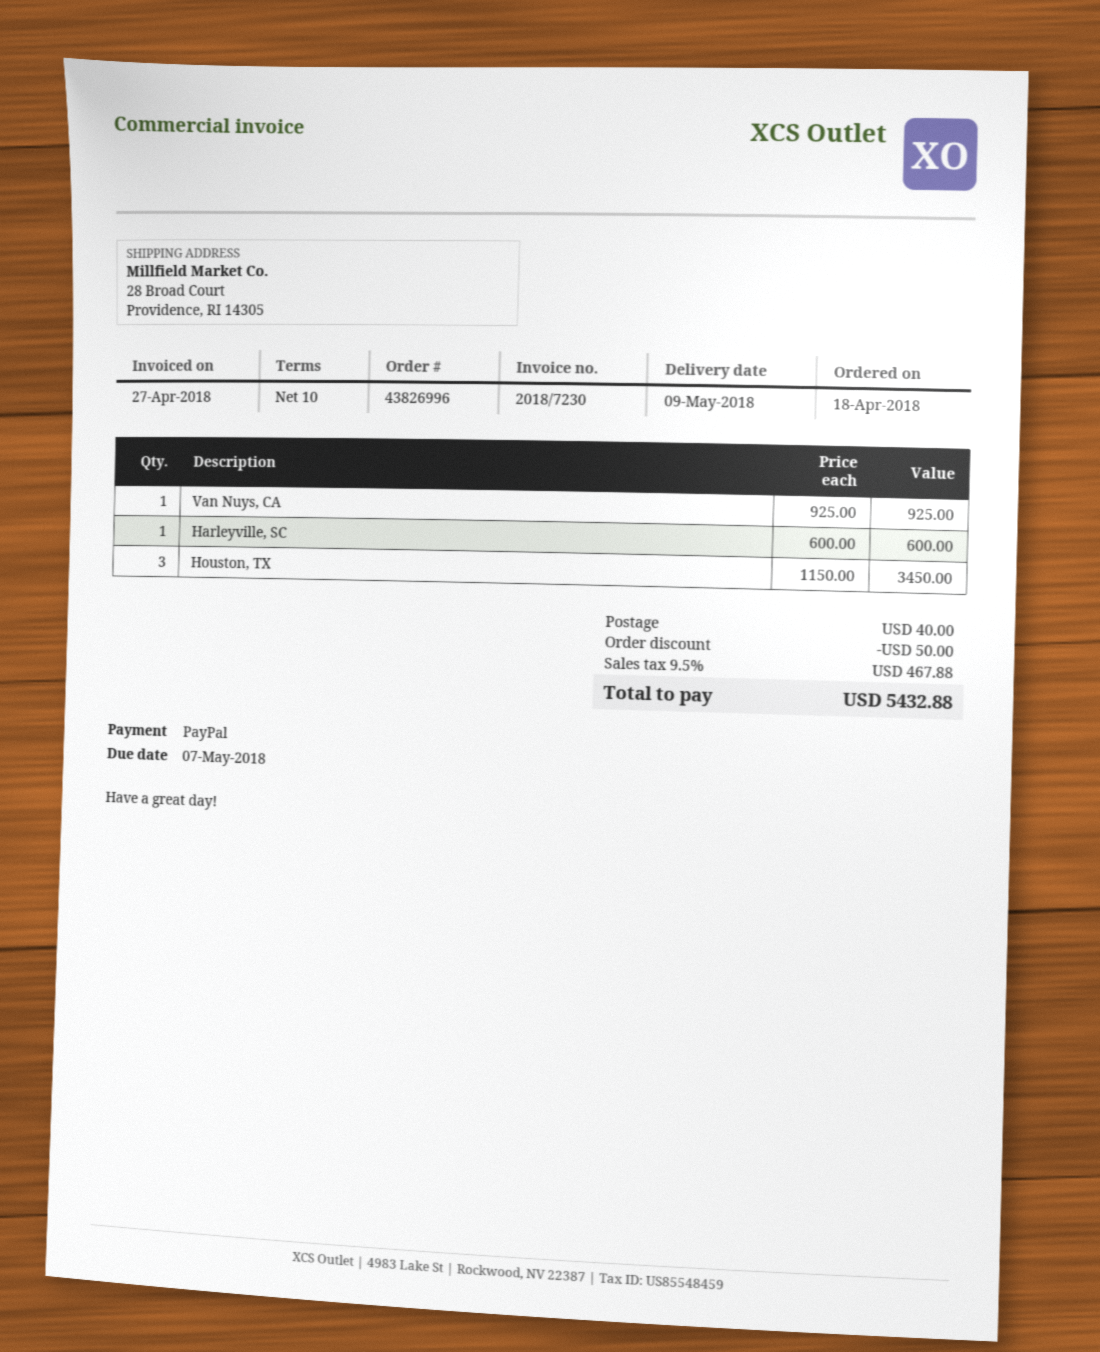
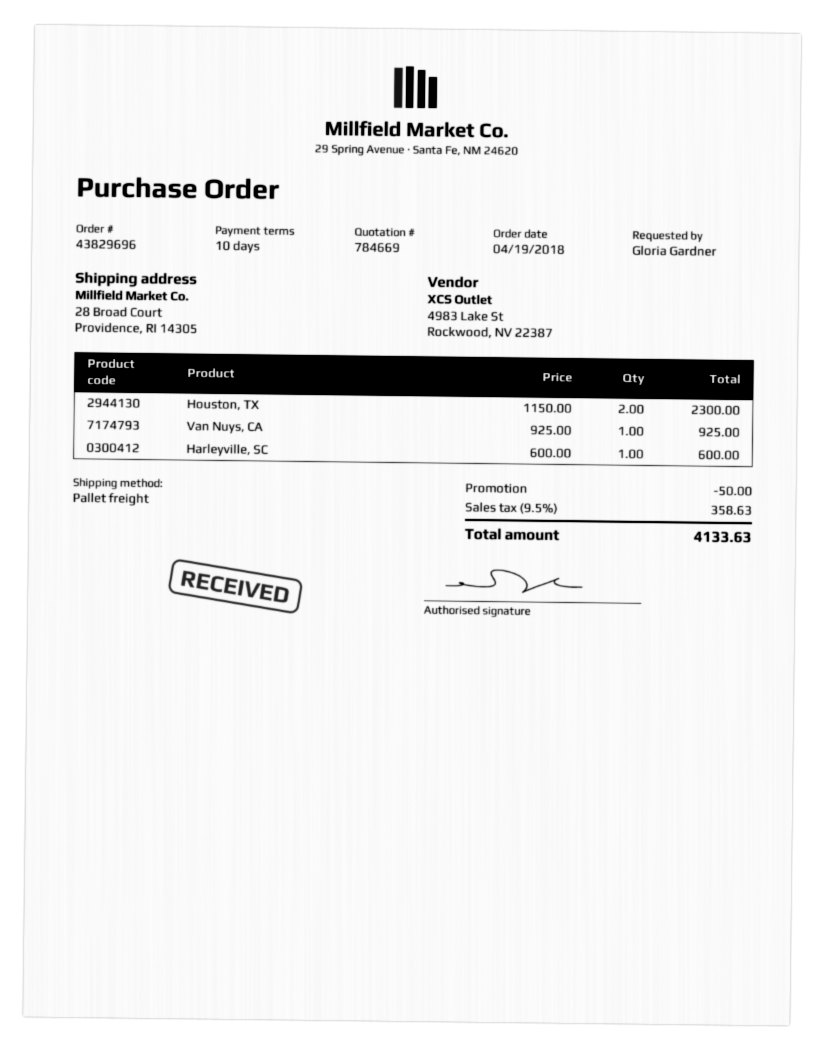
order number: 43826996 -> 43829696
order date: 2018-04-18 -> 2018-04-19
Houston, TX: 3 x 1150.00 = 3450.00 -> 2 x 1150.00 = 2300.00
shipping: 40.00 -> none
tax: 9.5% = 467.88 -> 9.5% = 358.63
total: 5432.88 -> 4133.63

